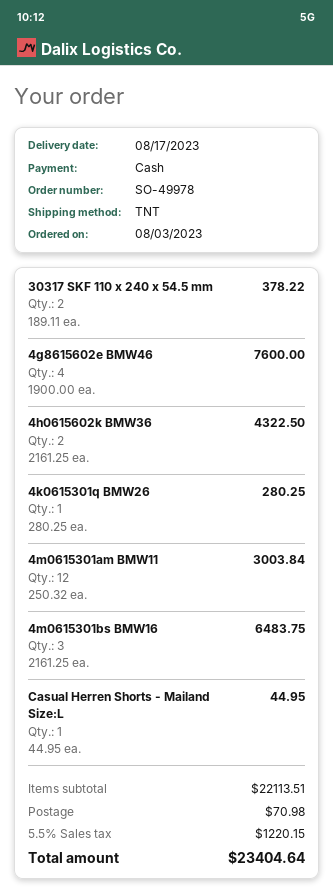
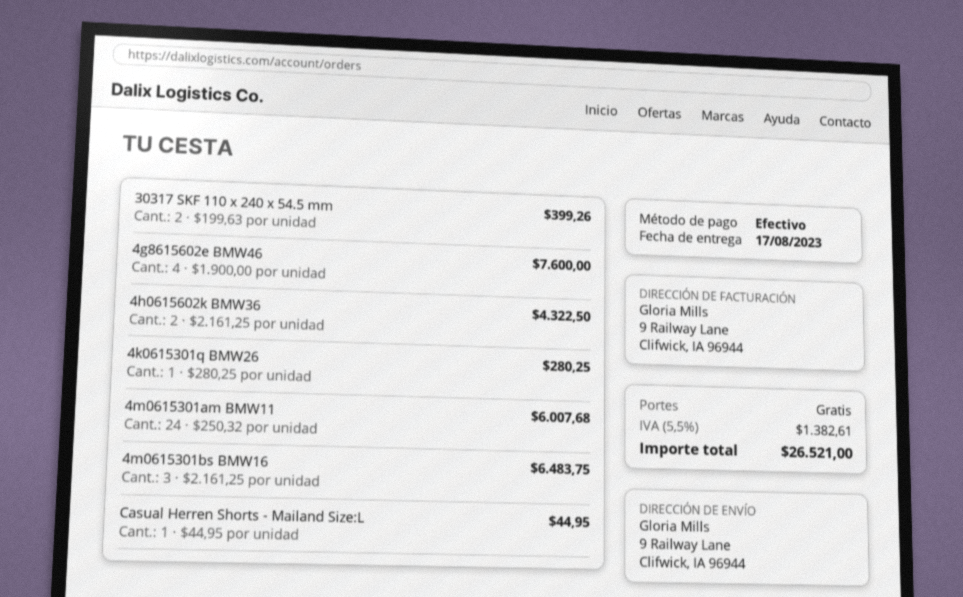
30317 SKF 110 x 240 x 54.5 mm: 2 x 189.11 = 378.22 -> 2 x 199.63 = 399.26
4m0615301am BMW11: 12 x 250.32 = 3003.84 -> 24 x 250.32 = 6007.68
shipping: 70.98 -> 0.00
tax: 5.5% = 1220.15 -> 5.5% = 1382.61
total: 23404.64 -> 26521.00

